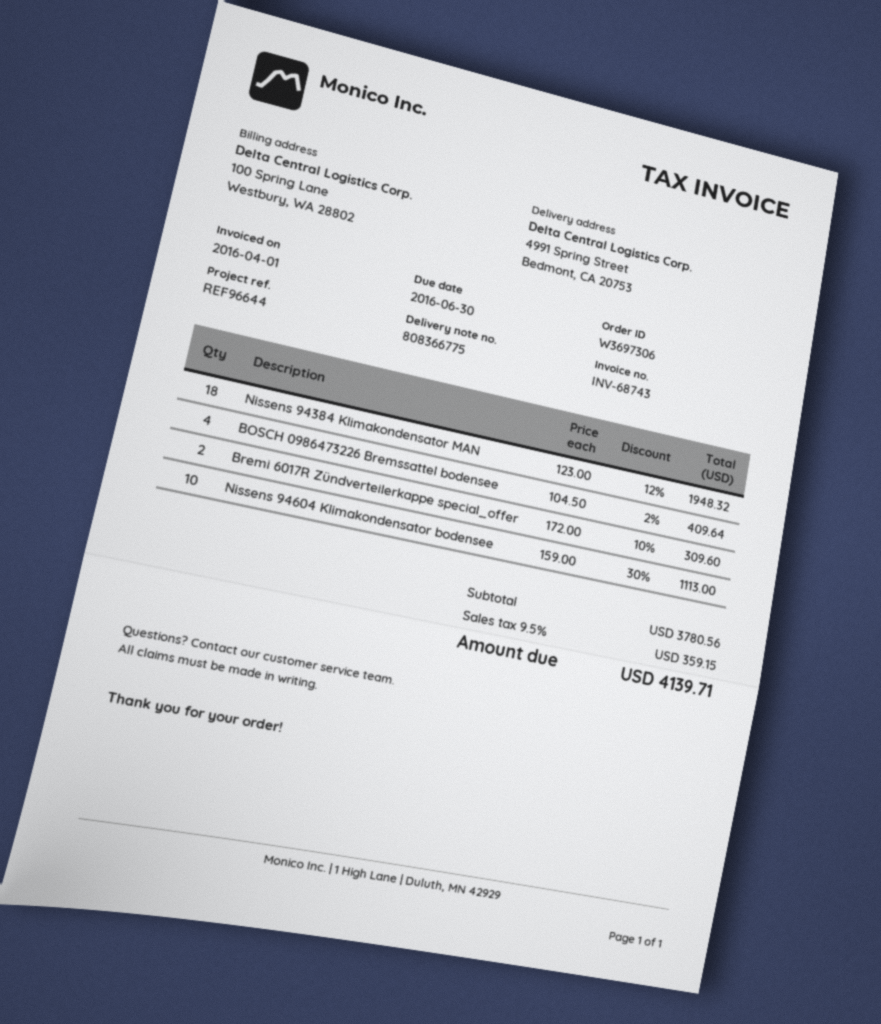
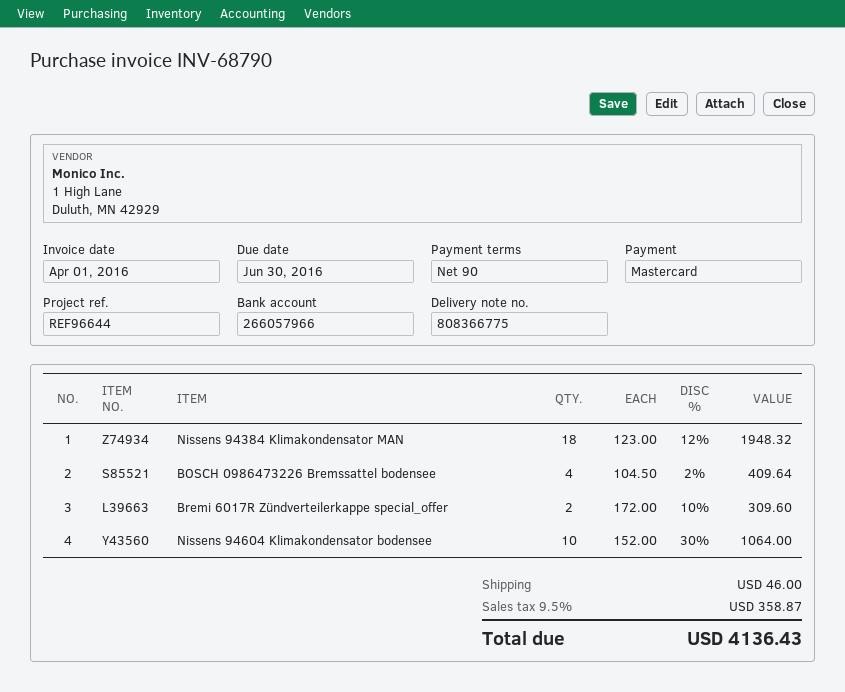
invoice number: INV-68743 -> INV-68790
Nissens 94604 Klimakondensator bodensee: 10 x 159.00 - 30% = 1113.00 -> 10 x 152.00 - 30% = 1064.00
shipping: none -> 46.00
tax: 9.5% = 359.15 -> 9.5% = 358.87
total: 4139.71 -> 4136.43

